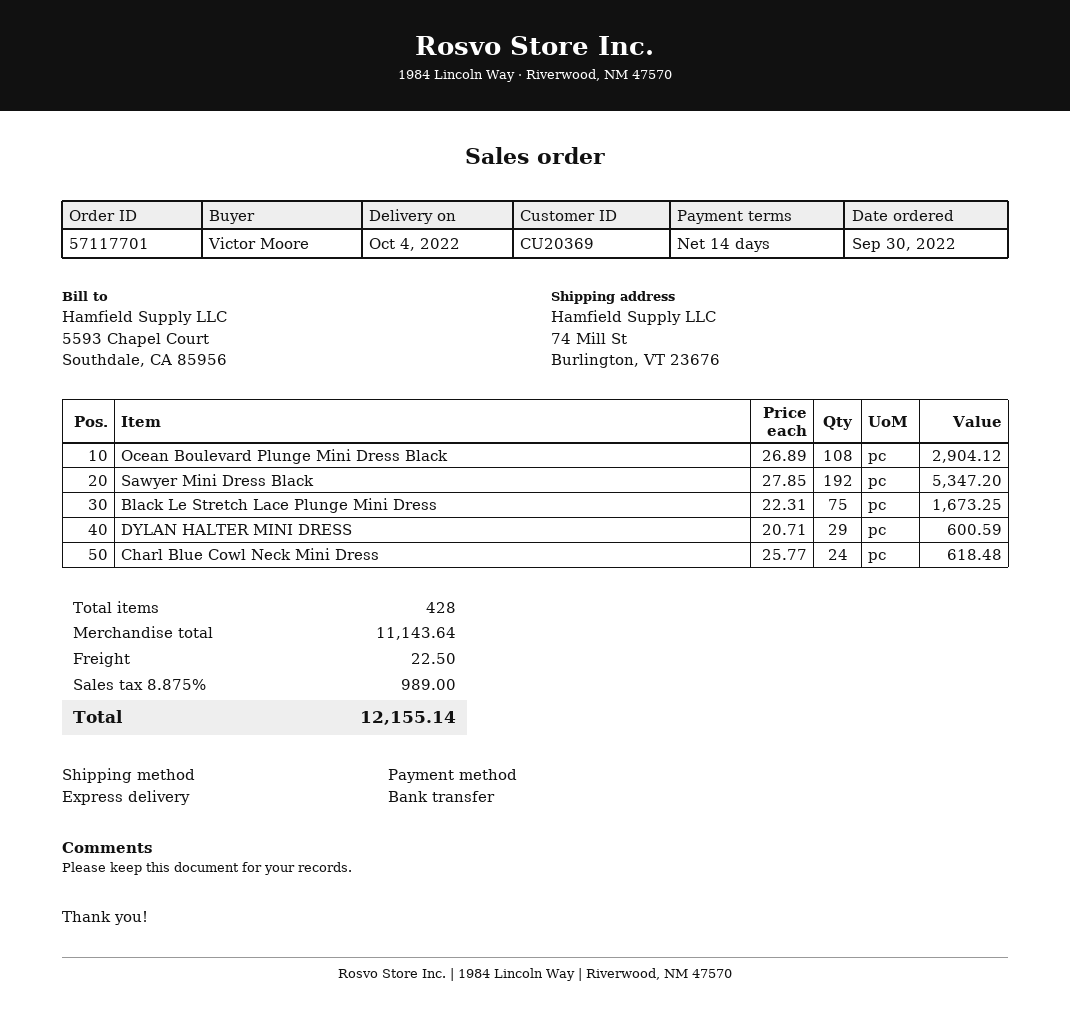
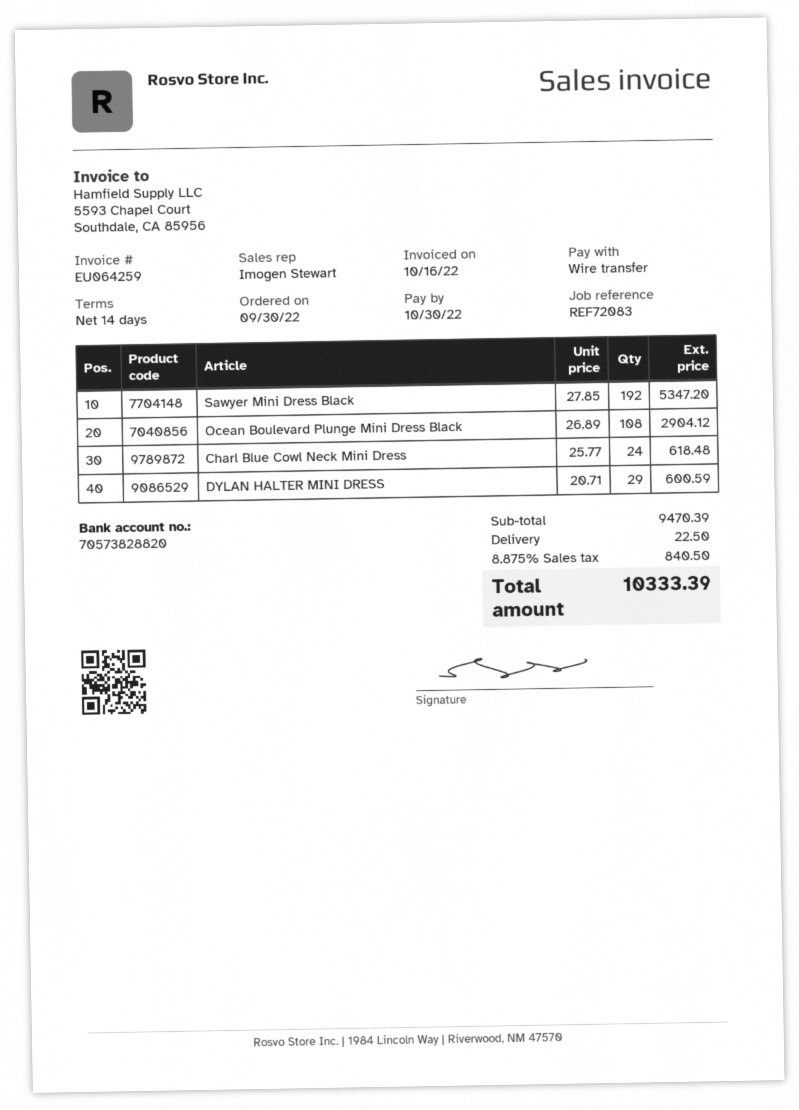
Black Le Stretch Lace Plunge Mini Dress: 75 x 22.31 = 1673.25 -> none
subtotal: 11143.64 -> 9470.39
tax: 8.875% = 989.00 -> 8.875% = 840.50
total: 12155.14 -> 10333.39

